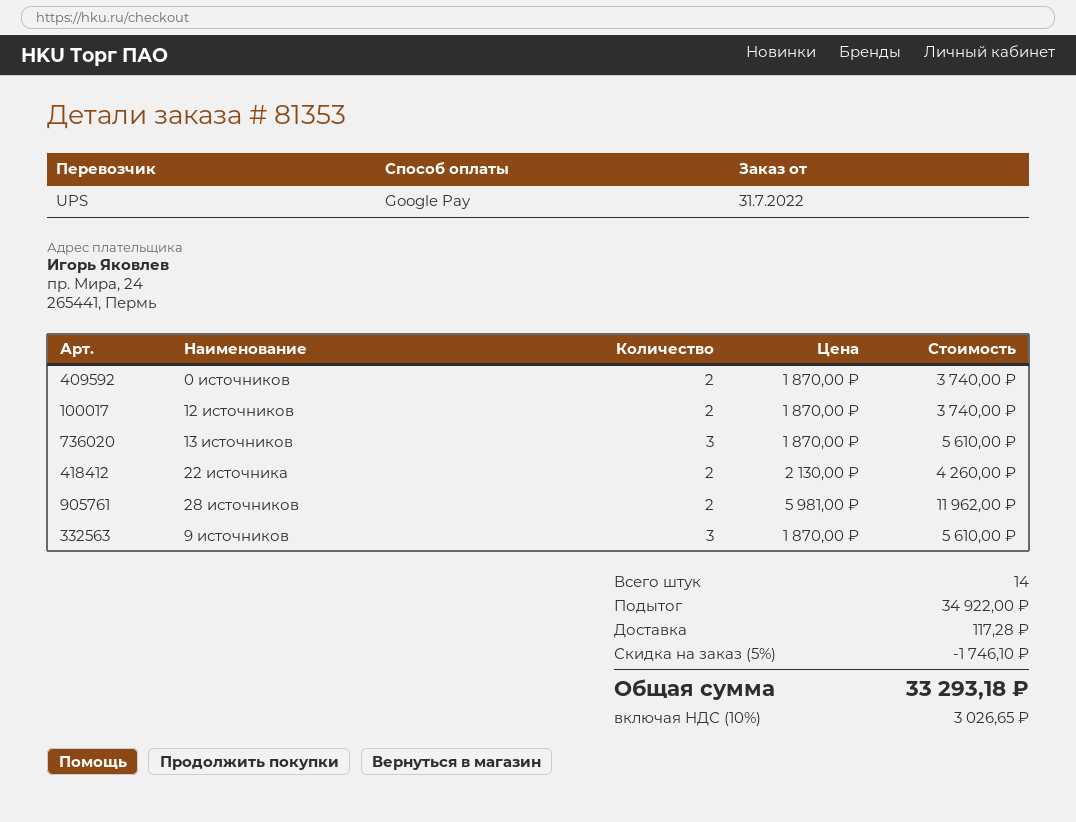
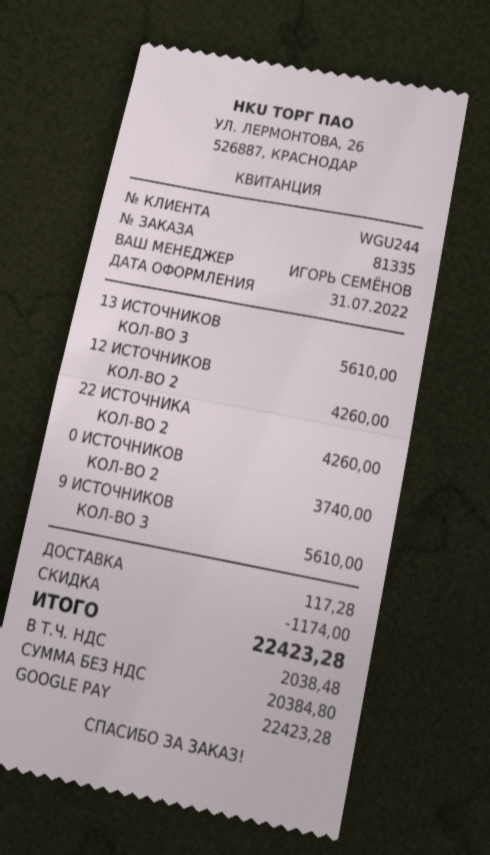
order number: 81353 -> 81335
12 источников: 2 for 3740.00 -> 2 for 4260.00
28 источников: 2 for 11962.00 -> none
discount: 1746.10 -> 1174.00
tax: 3026.65 -> 2038.48
total: 33293.18 -> 22423.28

